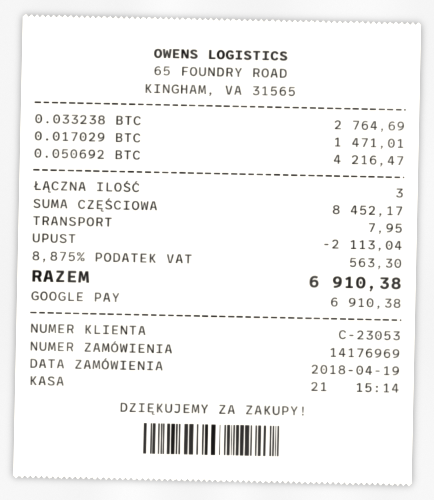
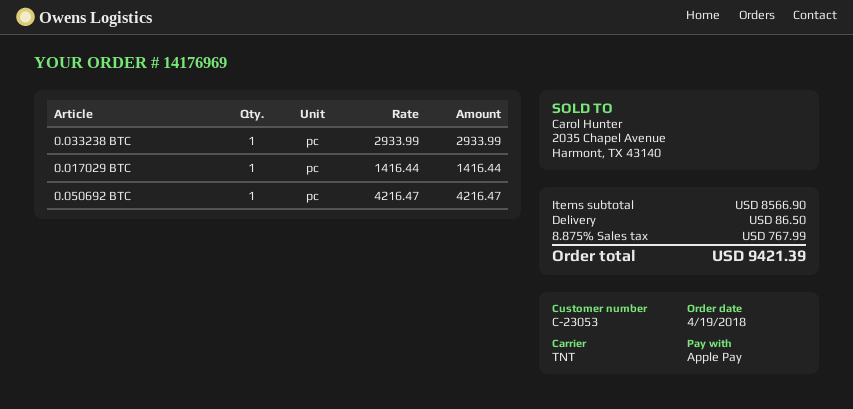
payment method: Google Pay -> Apple Pay
0.033238 BTC: 1 x 2764.69 = 2764.69 -> 1 x 2933.99 = 2933.99
0.017029 BTC: 1 x 1471.01 = 1471.01 -> 1 x 1416.44 = 1416.44
subtotal: 8452.17 -> 8566.90
discount: 2113.04 -> none
shipping: 7.95 -> 86.50
tax: 8.875% = 563.30 -> 8.875% = 767.99
total: 6910.38 -> 9421.39

